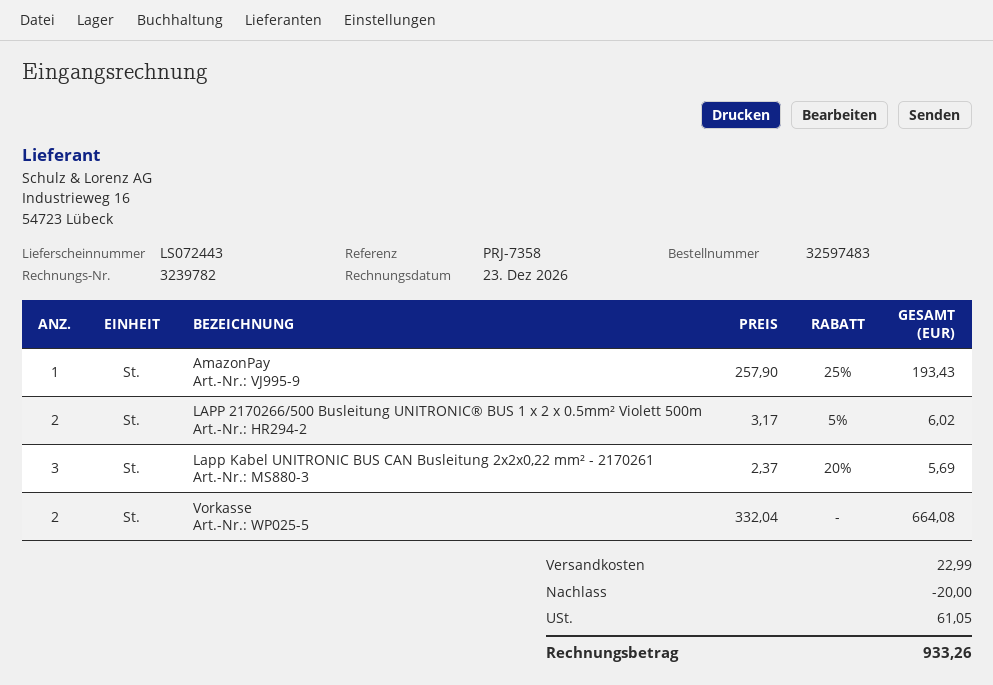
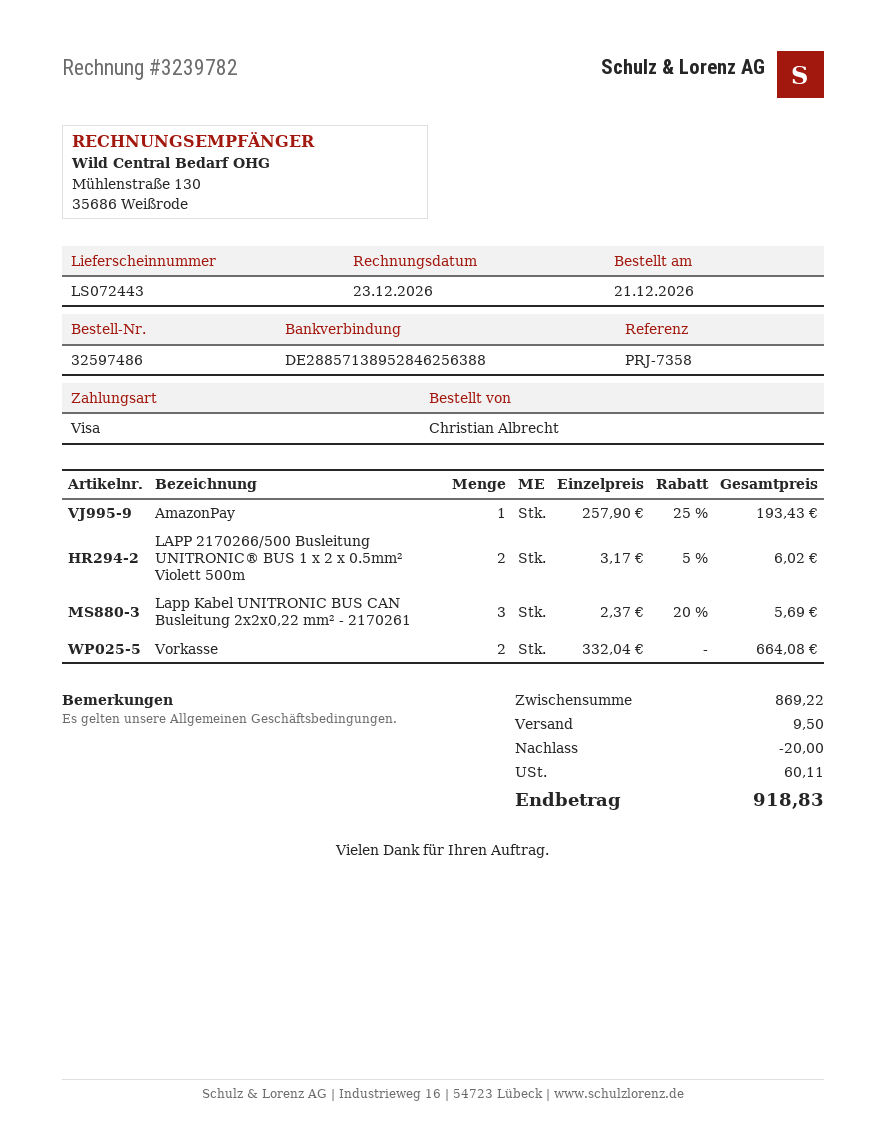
order number: 32597483 -> 32597486
shipping: 22.99 -> 9.50
tax: 61.05 -> 60.11
total: 933.26 -> 918.83

